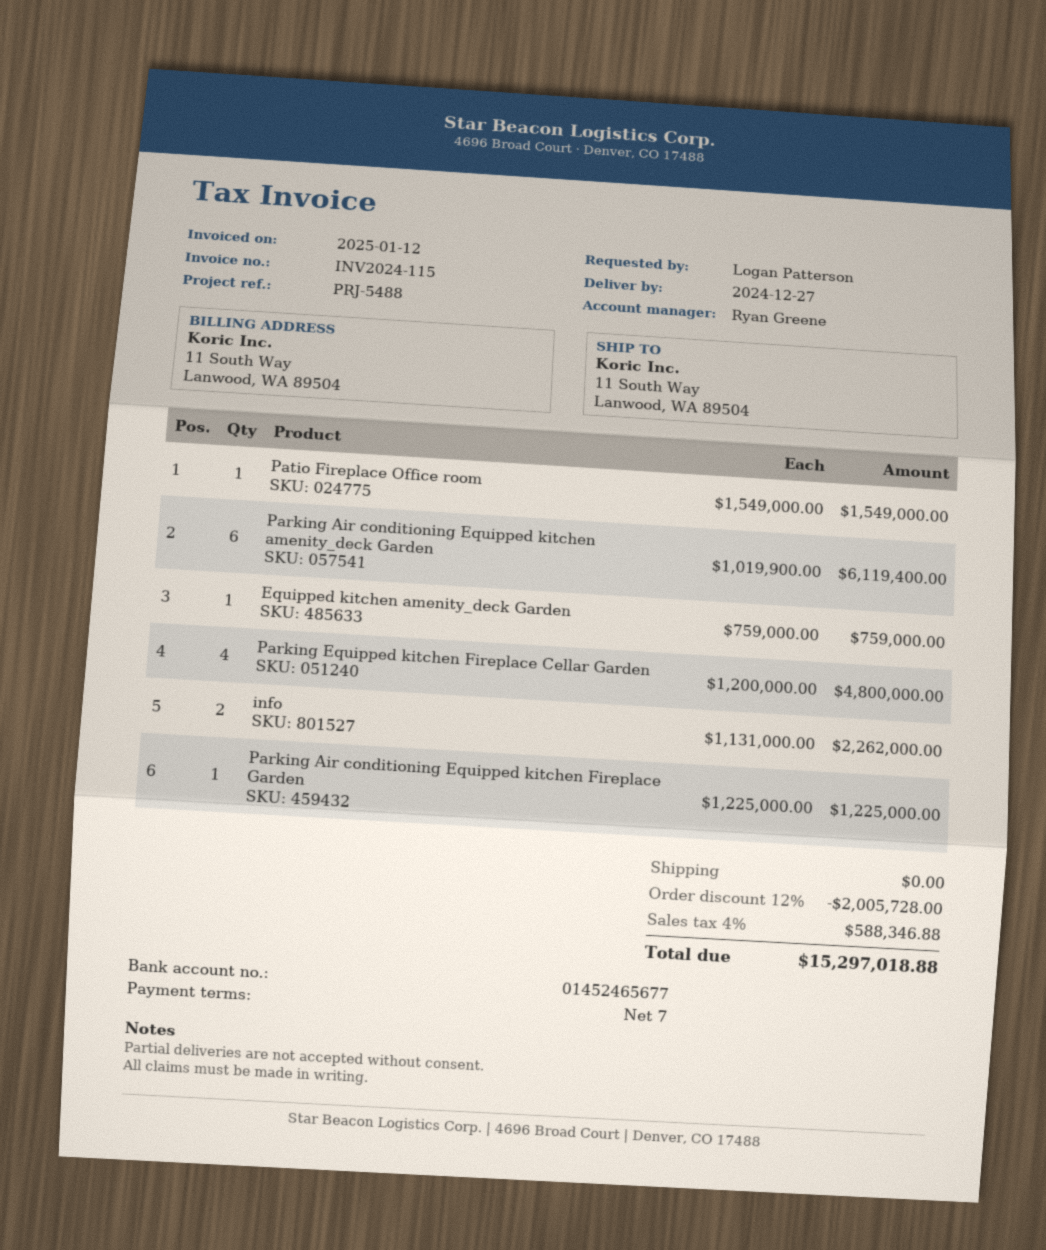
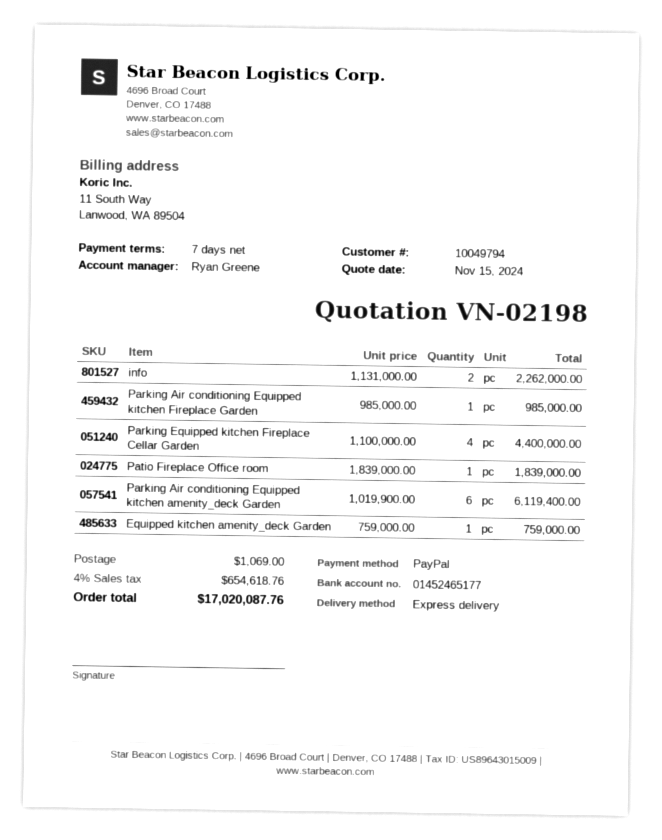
bank account: 01452465677 -> 01452465177
Patio Fireplace Office room: 1 x 1549000.00 = 1549000.00 -> 1 x 1839000.00 = 1839000.00
Parking Equipped kitchen Fireplace Cellar Garden: 4 x 1200000.00 = 4800000.00 -> 4 x 1100000.00 = 4400000.00
Parking Air conditioning Equipped kitchen Fireplace Garden: 1 x 1225000.00 = 1225000.00 -> 1 x 985000.00 = 985000.00
discount: 12% = 2005728.00 -> none
shipping: 0.00 -> 1069.00
tax: 4% = 588346.88 -> 4% = 654618.76
total: 15297018.88 -> 17020087.76

